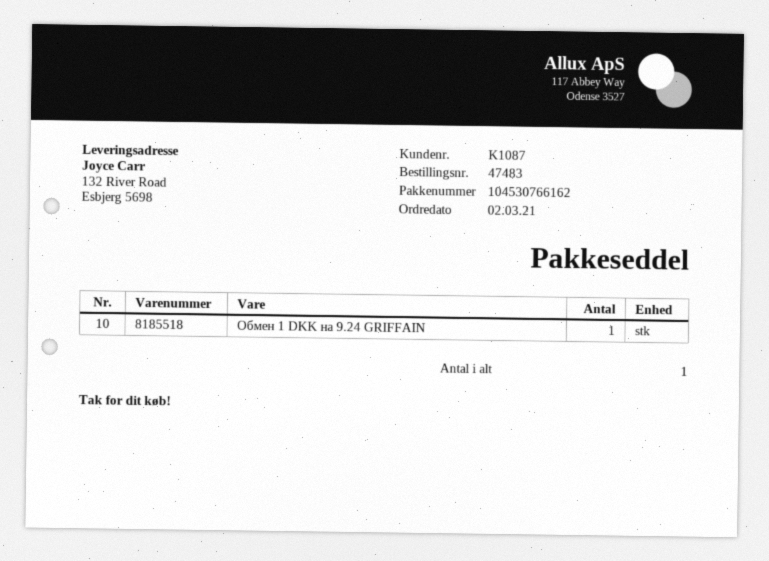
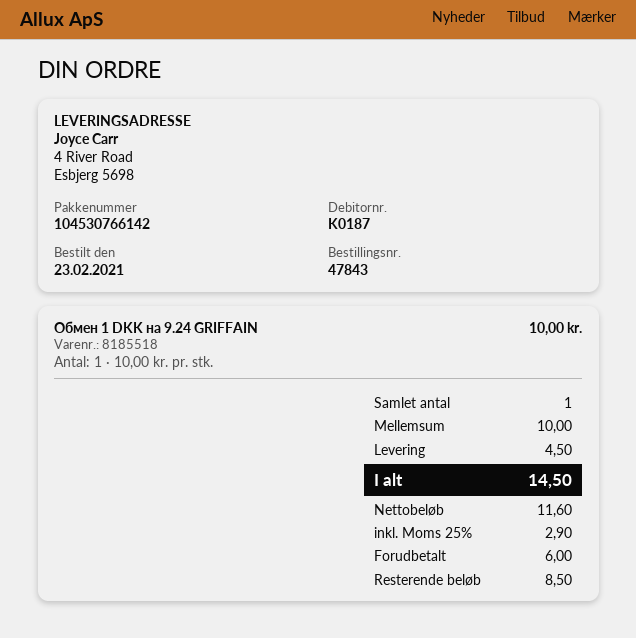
order number: 47483 -> 47843
order date: 2021-03-02 -> 2021-02-23
customer number: K1087 -> K0187
tracking number: 104530766162 -> 104530766142
ship to: 132 River Road, Esbjerg 5698 -> 4 River Road, Esbjerg 5698

